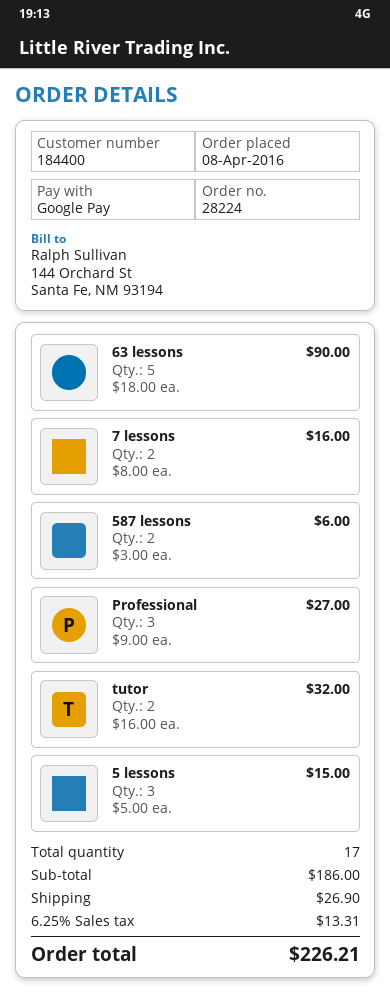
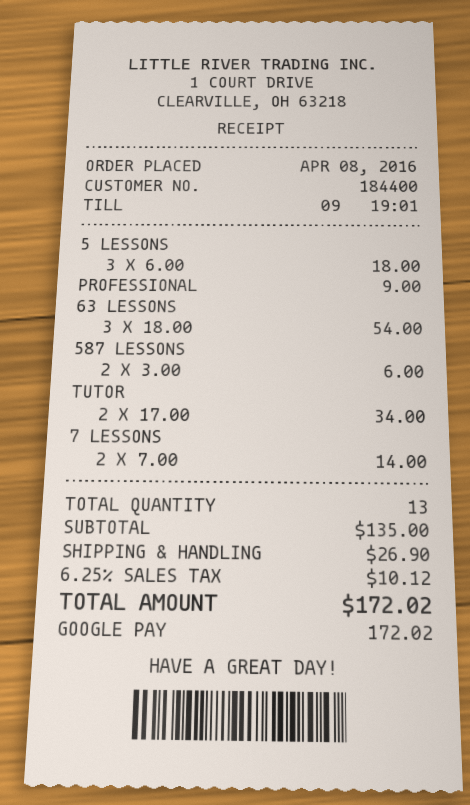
63 lessons: 5 x 18.00 = 90.00 -> 3 x 18.00 = 54.00
7 lessons: 2 x 8.00 = 16.00 -> 2 x 7.00 = 14.00
Professional: 3 x 9.00 = 27.00 -> 1 x 9.00 = 9.00
tutor: 2 x 16.00 = 32.00 -> 2 x 17.00 = 34.00
5 lessons: 3 x 5.00 = 15.00 -> 3 x 6.00 = 18.00
total quantity: 17 -> 13
subtotal: 186.00 -> 135.00
tax: 6.25% = 13.31 -> 6.25% = 10.12
total: 226.21 -> 172.02

